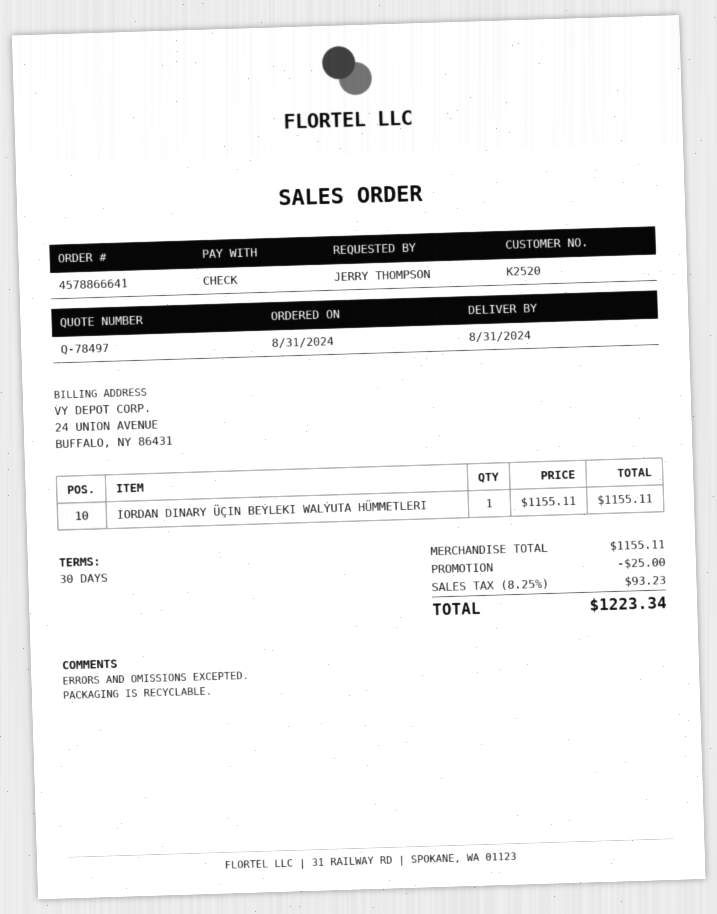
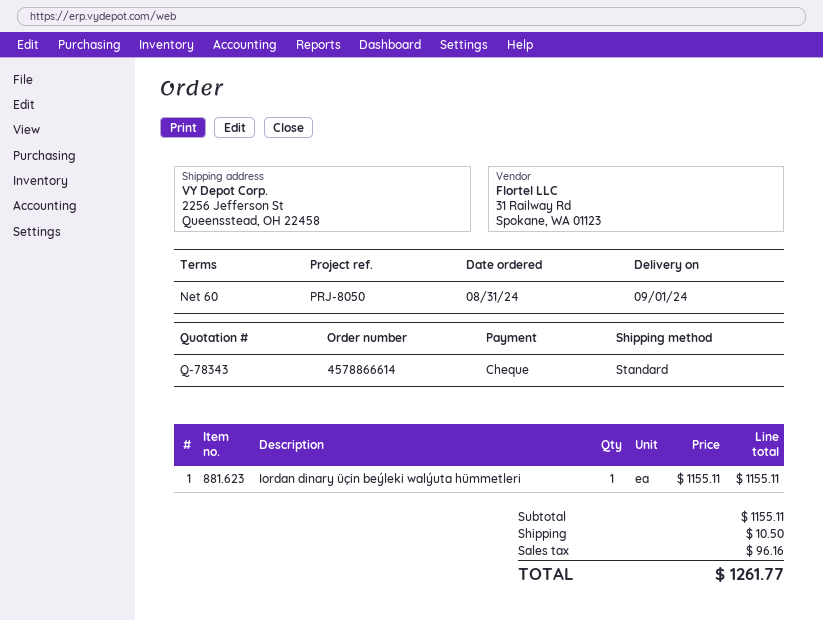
quote number: Q-78497 -> Q-78343
order number: 4578866641 -> 4578866614
delivery date: 2024-08-31 -> 2024-09-01
payment terms: 30 days -> 60 days
discount: 25.00 -> none
shipping: none -> 10.50
tax: 93.23 -> 96.16
total: 1223.34 -> 1261.77

